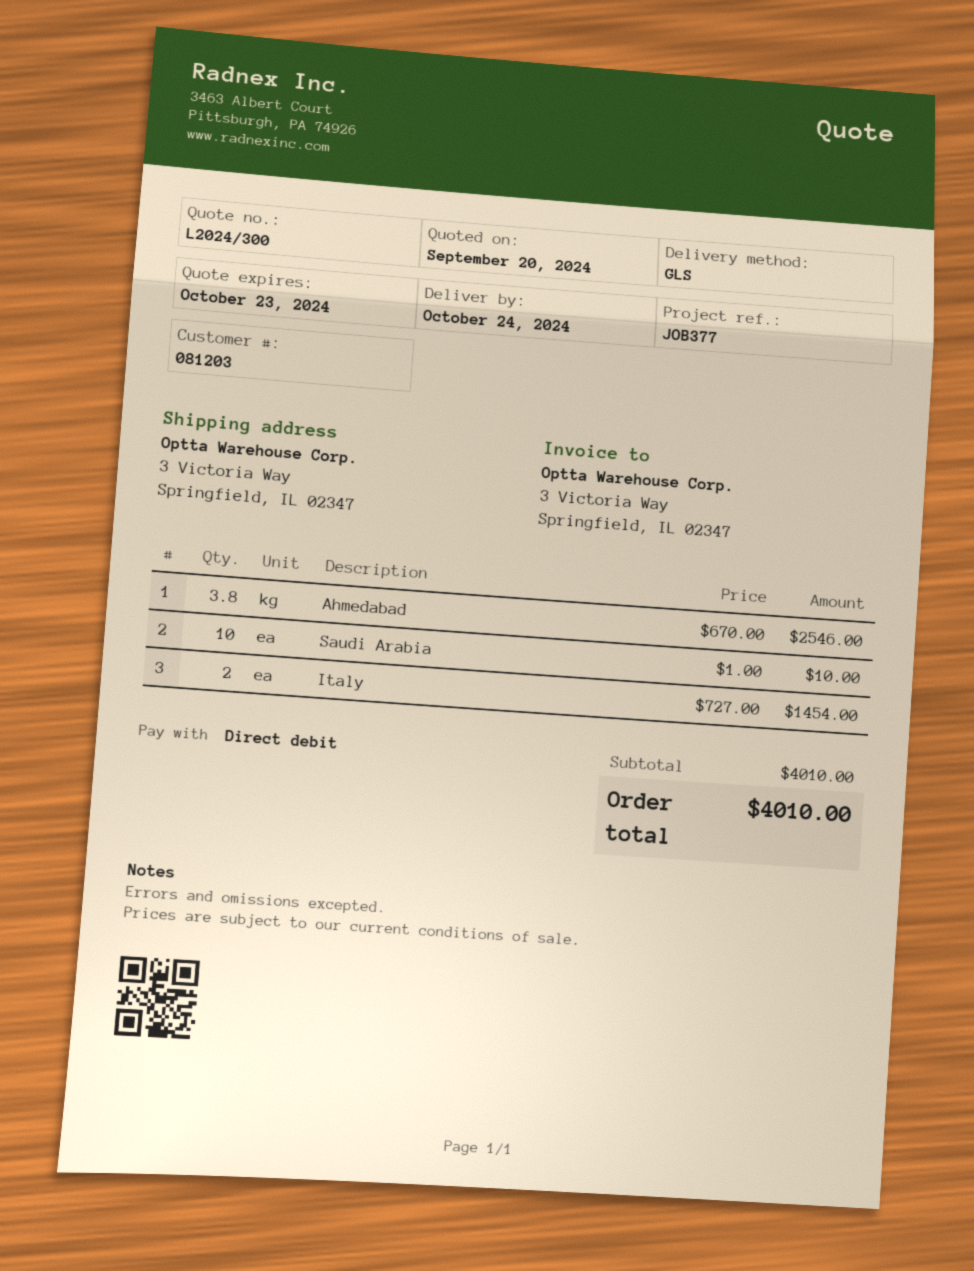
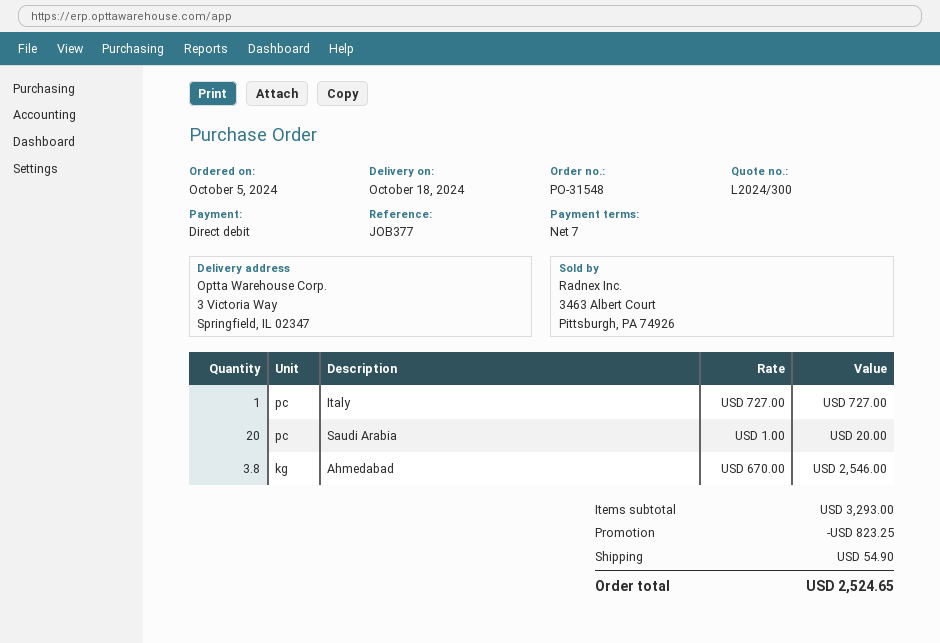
delivery date: 2024-10-24 -> 2024-10-18
Saudi Arabia: 10 x 1.00 = 10.00 -> 20 x 1.00 = 20.00
Italy: 2 x 727.00 = 1454.00 -> 1 x 727.00 = 727.00
subtotal: 4010.00 -> 3293.00
discount: none -> 823.25
shipping: none -> 54.90
total: 4010.00 -> 2524.65

